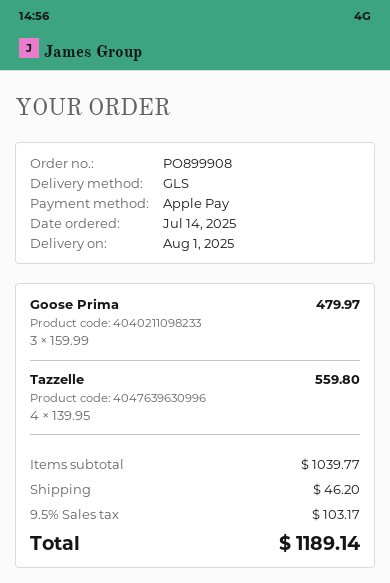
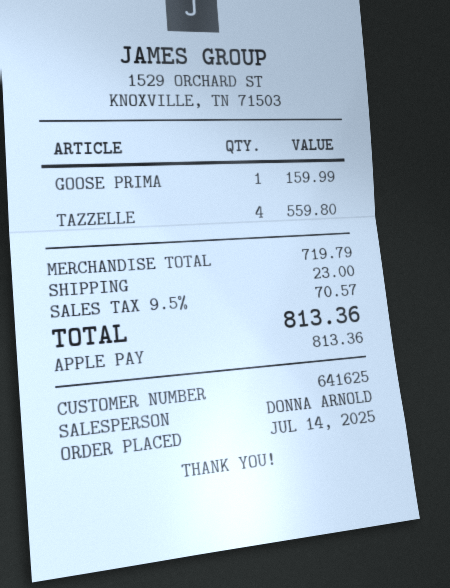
Goose Prima: 3 for 479.97 -> 1 for 159.99
subtotal: 1039.77 -> 719.79
shipping: 46.20 -> 23.00
tax: 9.5% = 103.17 -> 9.5% = 70.57
total: 1189.14 -> 813.36

